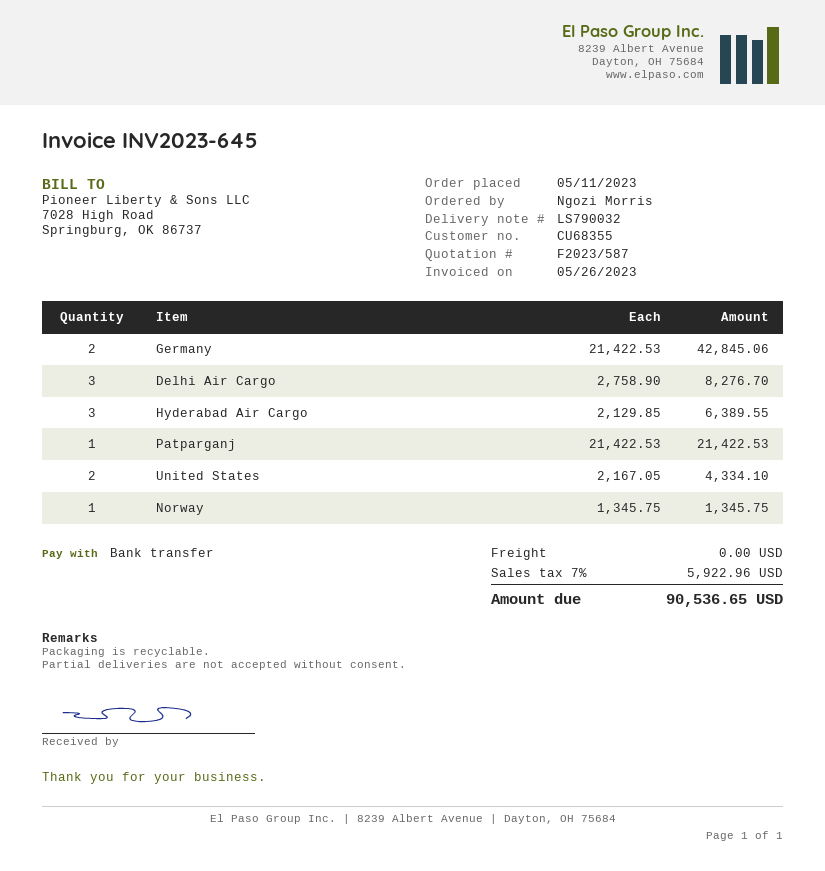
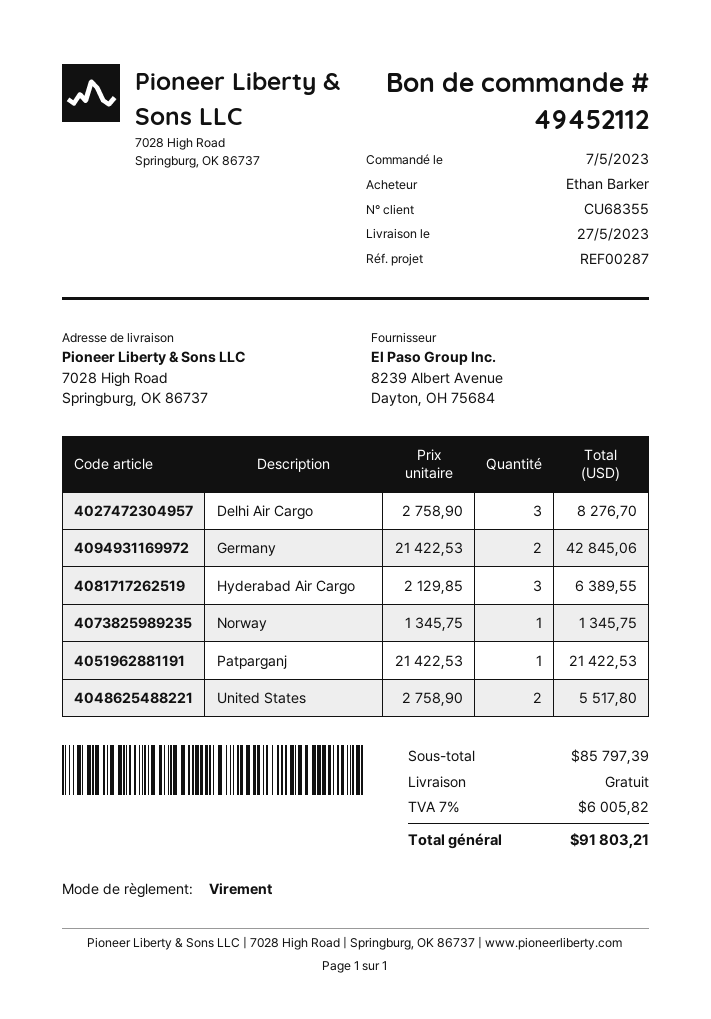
order date: 2023-05-11 -> 2023-05-07
ordered by: Ngozi Morris -> Ethan Barker
United States: 2 x 2167.05 = 4334.10 -> 2 x 2758.90 = 5517.80
tax: 7% = 5922.96 -> 7% = 6005.82
total: 90536.65 -> 91803.21

